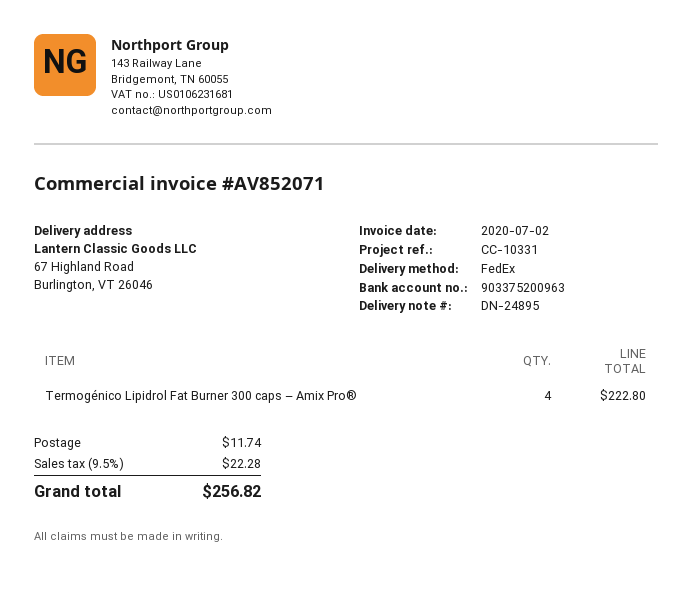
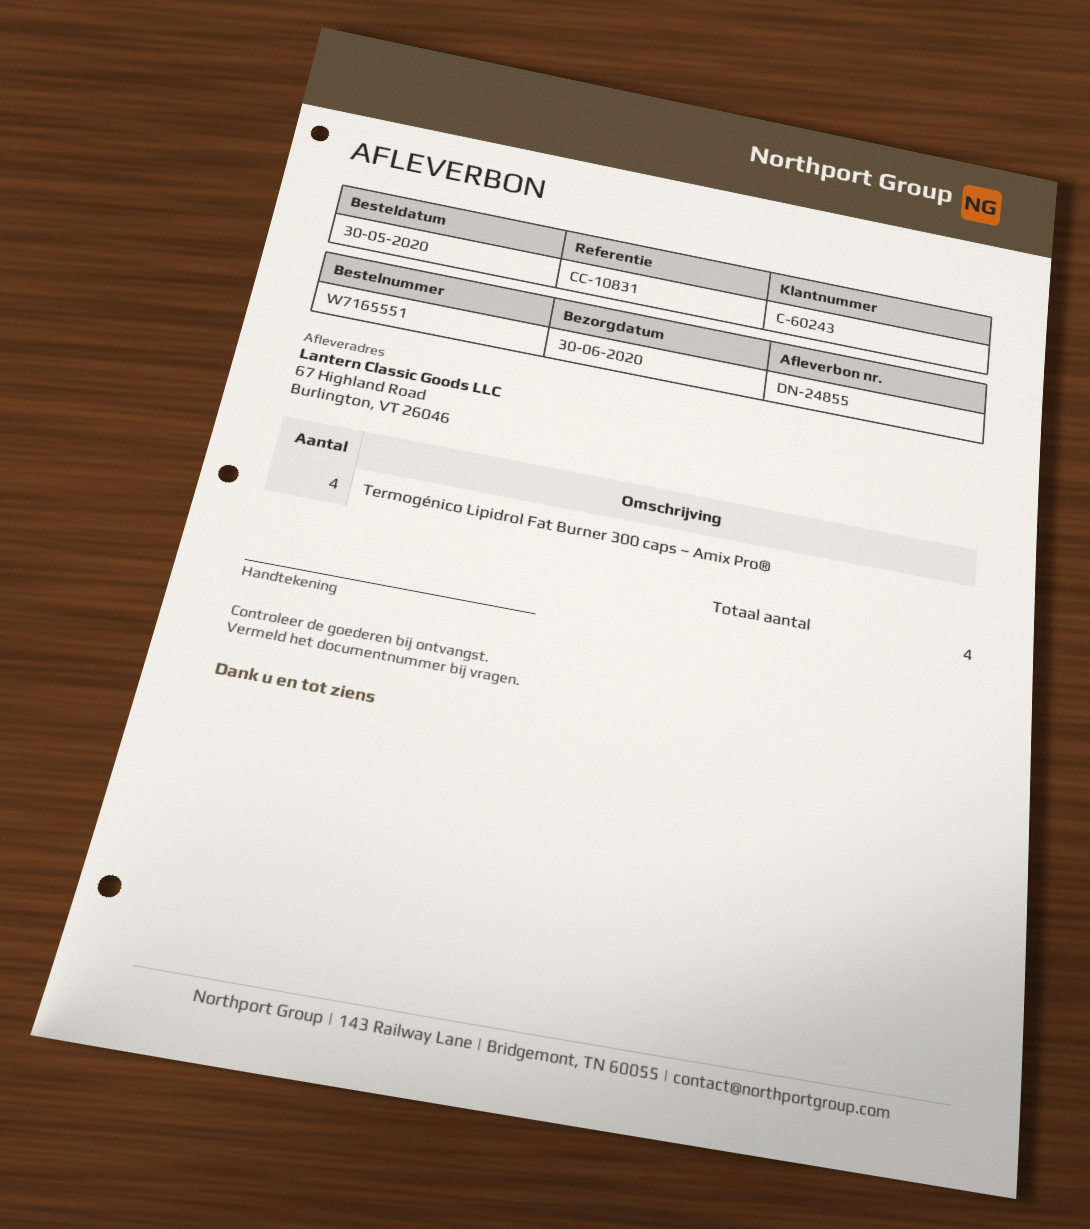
delivery note number: DN-24895 -> DN-24855
reference: CC-10331 -> CC-10831

